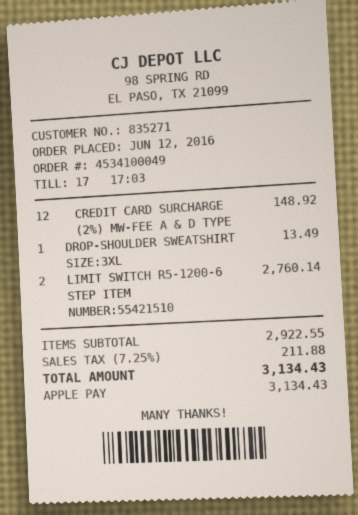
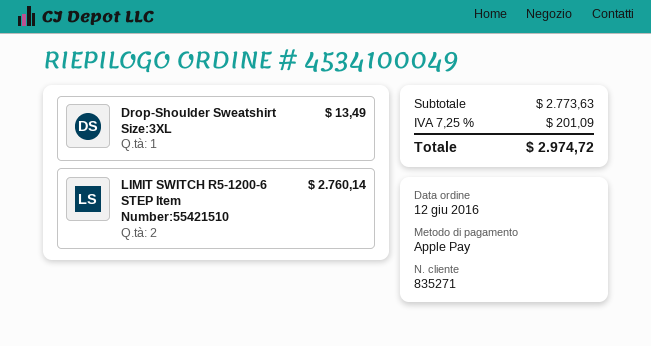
CREDIT CARD SURCHARGE (2%) MW-FEE A & D TYPE: 12 for 148.92 -> none
subtotal: 2922.55 -> 2773.63
tax: 7.25% = 211.88 -> 7.25% = 201.09
total: 3134.43 -> 2974.72

